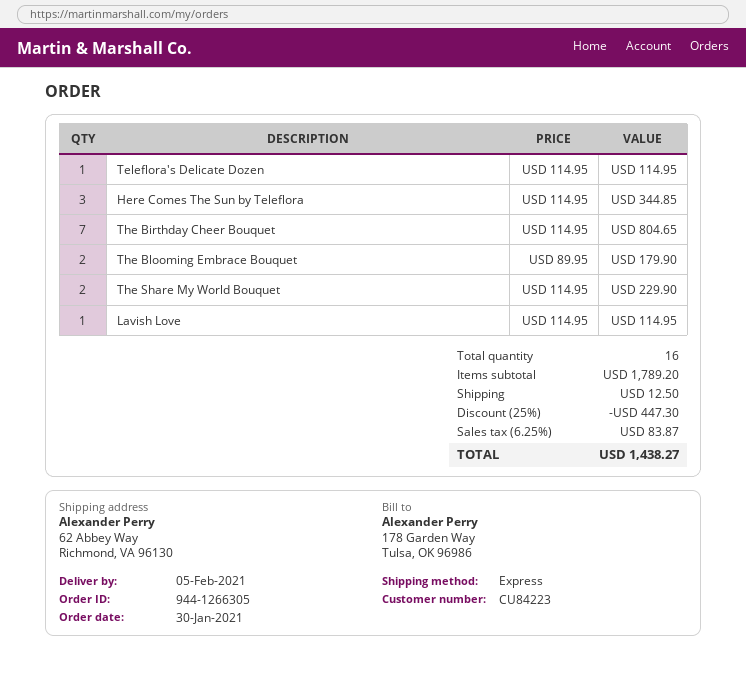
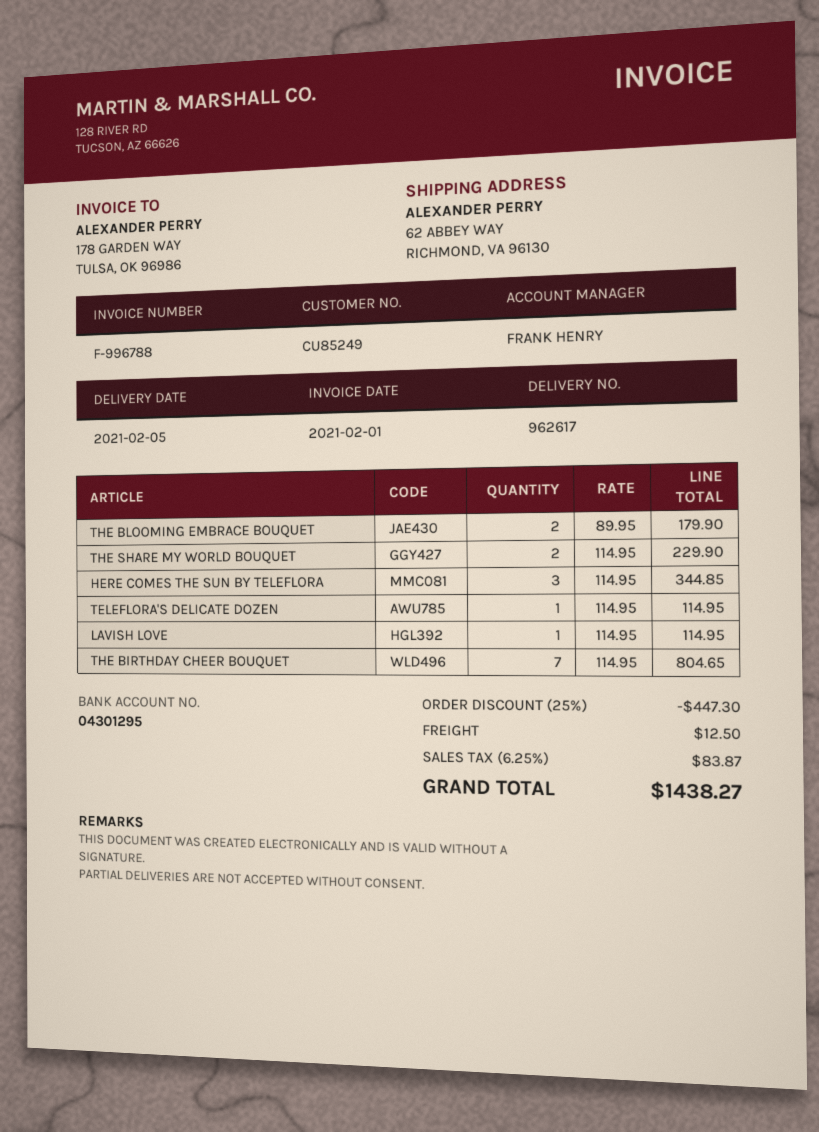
customer number: CU84223 -> CU85249

